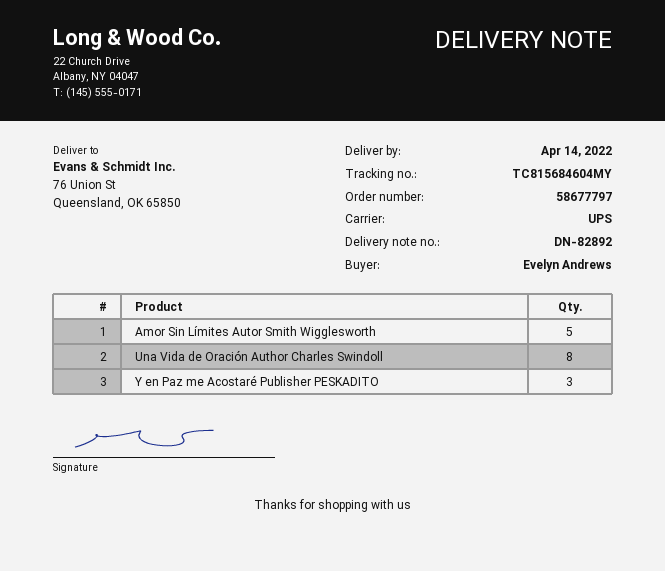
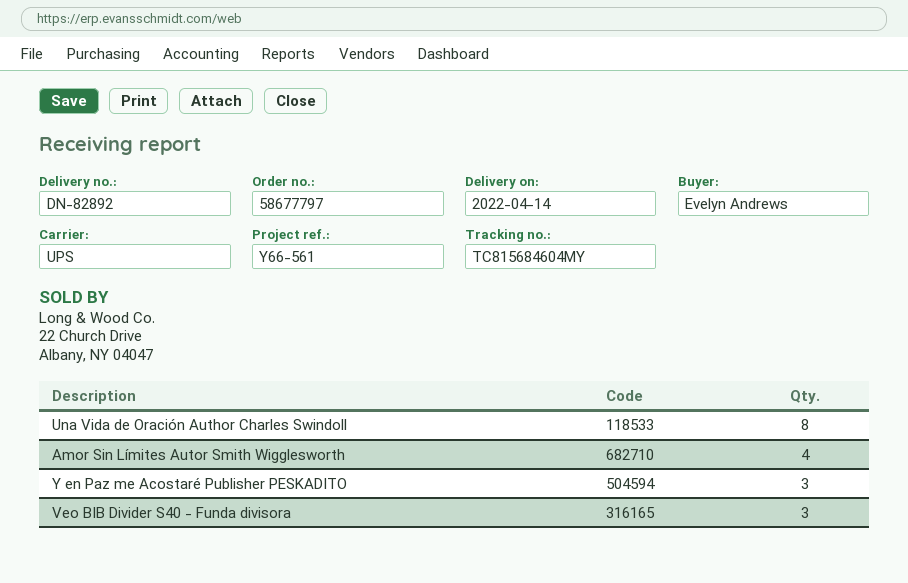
Amor Sin Límites Autor Smith Wigglesworth: 5 -> 4
Veo BIB Divider S40 - Funda divisora: none -> 3

